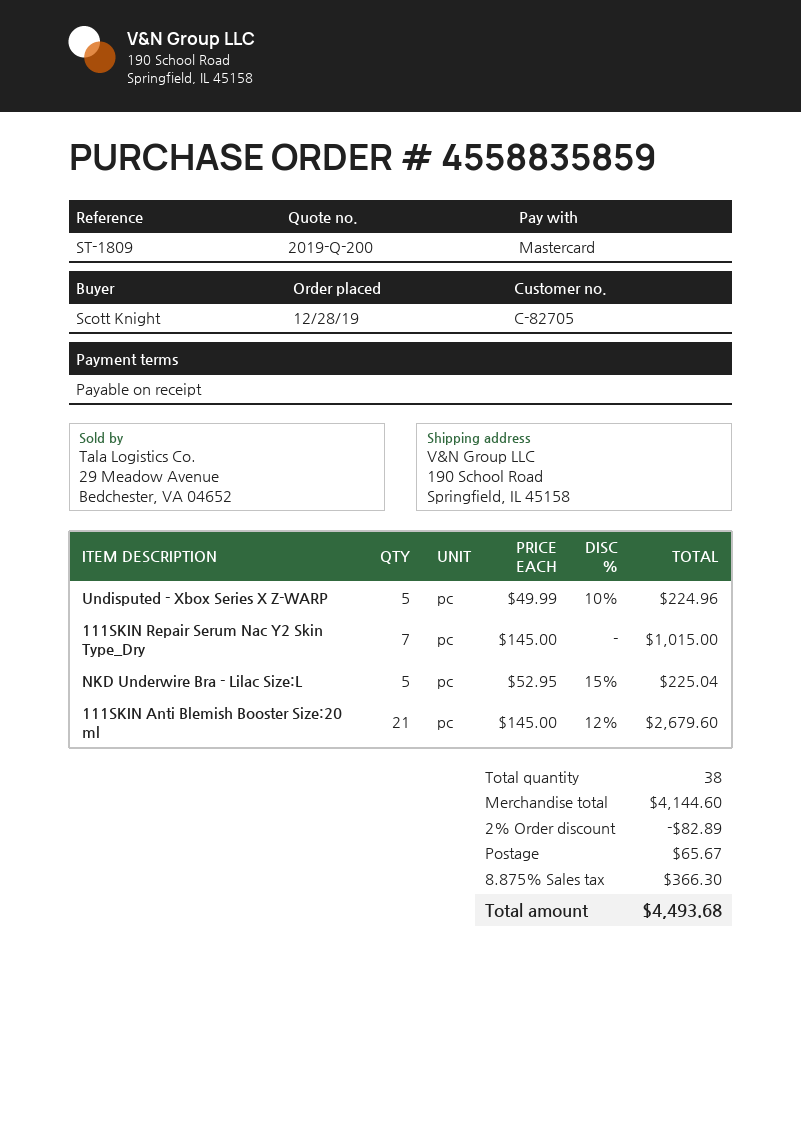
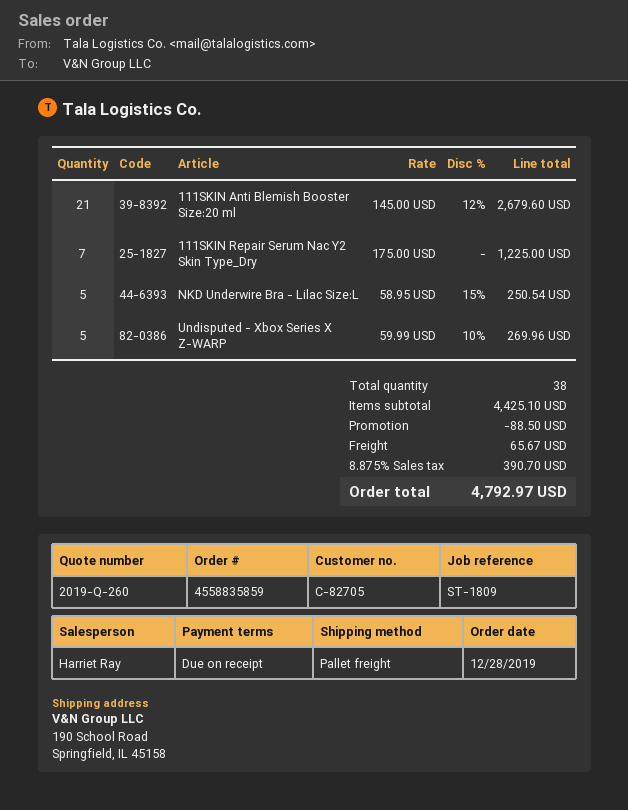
quote number: 2019-Q-200 -> 2019-Q-260
Undisputed - Xbox Series X Z-WARP: 5 x 49.99 - 10% = 224.96 -> 5 x 59.99 - 10% = 269.96
111SKIN Repair Serum Nac Y2 Skin Type_Dry: 7 x 145.00 = 1015.00 -> 7 x 175.00 = 1225.00
NKD Underwire Bra - Lilac Size:L: 5 x 52.95 - 15% = 225.04 -> 5 x 58.95 - 15% = 250.54
subtotal: 4144.60 -> 4425.10
discount: 82.89 -> 88.50
tax: 8.875% = 366.30 -> 8.875% = 390.70
total: 4493.68 -> 4792.97

